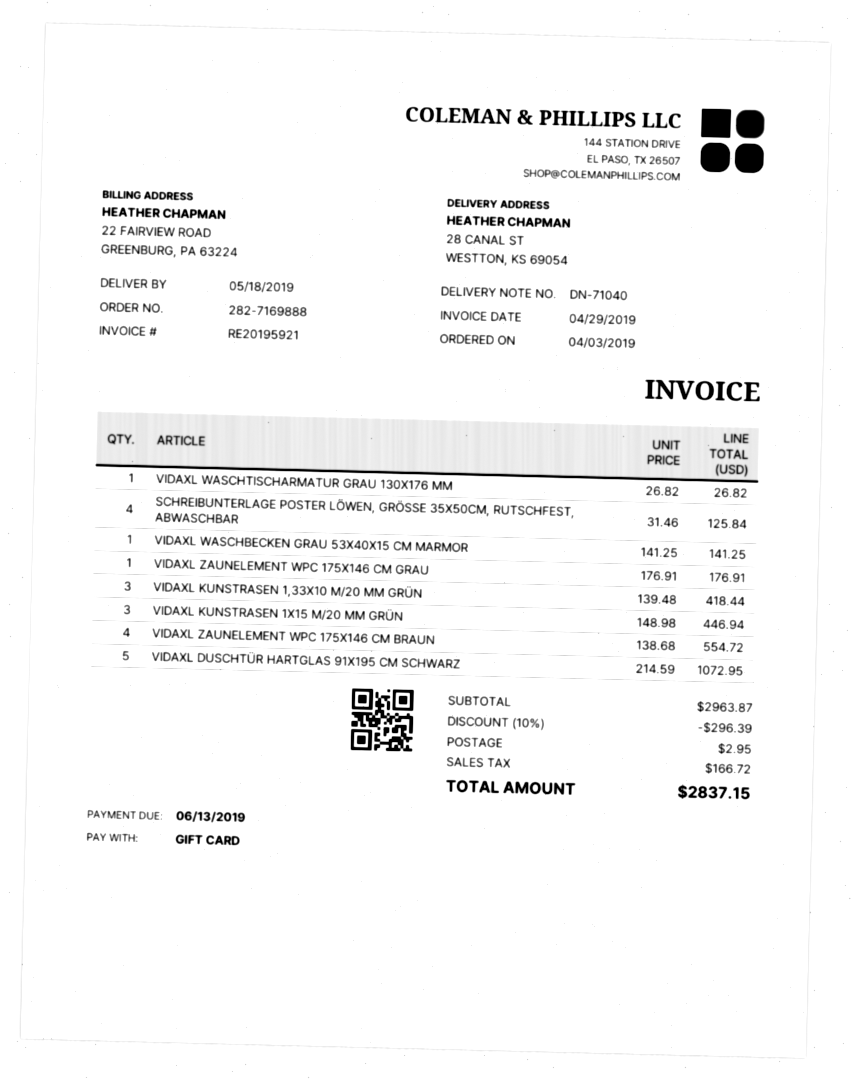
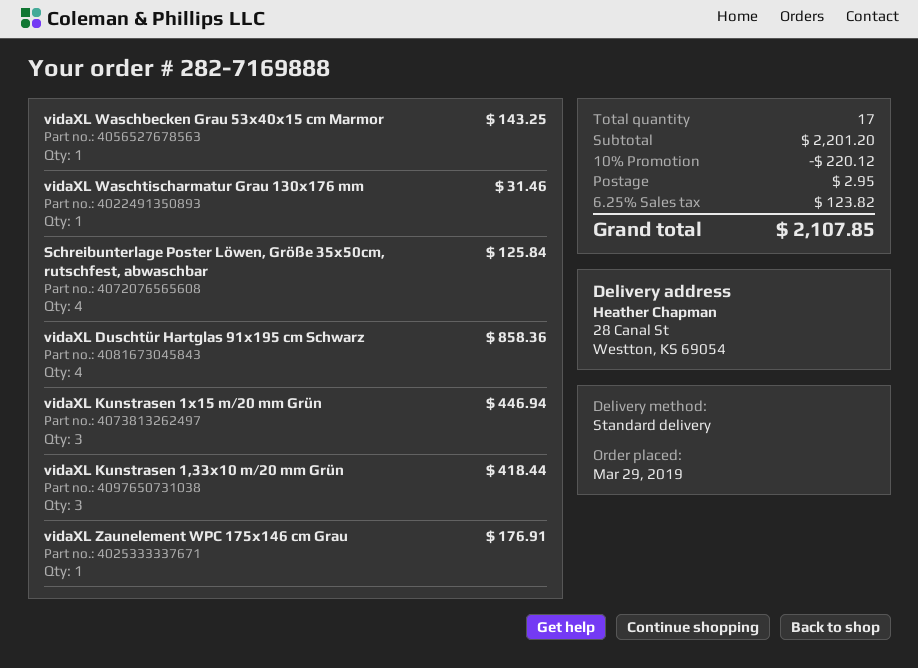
order date: 2019-04-03 -> 2019-03-29
VIDAXL WASCHTISCHARMATUR GRAU 130X176 MM: 1 for 26.82 -> 1 for 31.46
VIDAXL WASCHBECKEN GRAU 53X40X15 CM MARMOR: 1 for 141.25 -> 1 for 143.25
VIDAXL ZAUNELEMENT WPC 175X146 CM BRAUN: 4 for 554.72 -> none
VIDAXL DUSCHTÜR HARTGLAS 91X195 CM SCHWARZ: 5 for 1072.95 -> 4 for 858.36
subtotal: 2963.87 -> 2201.20
discount: 10% = 296.39 -> 10% = 220.12
tax: 166.72 -> 123.82
total: 2837.15 -> 2107.85

